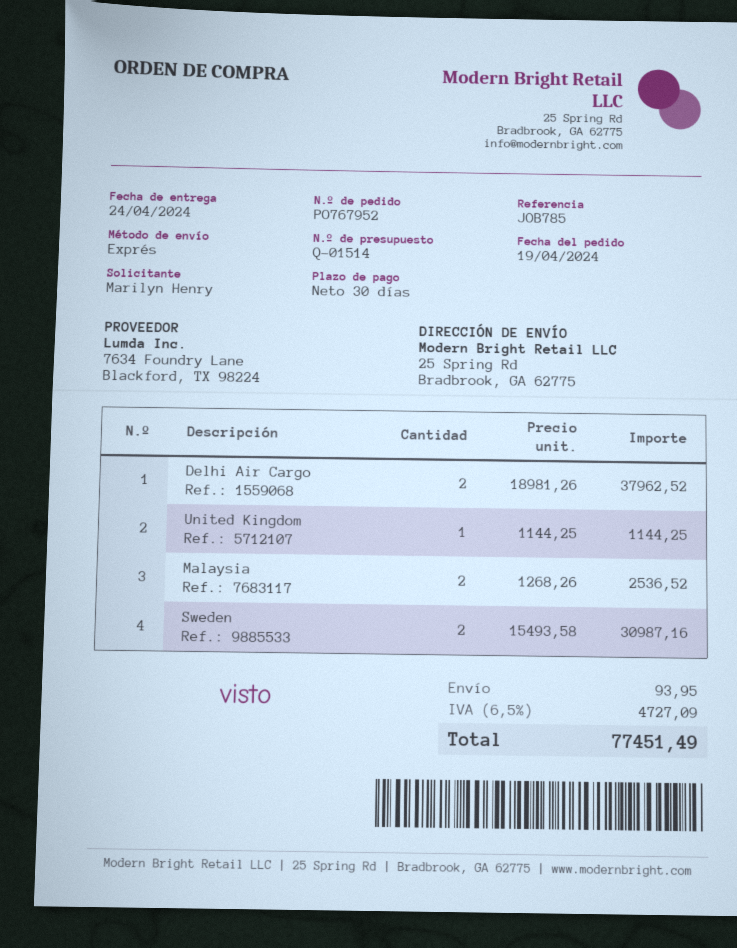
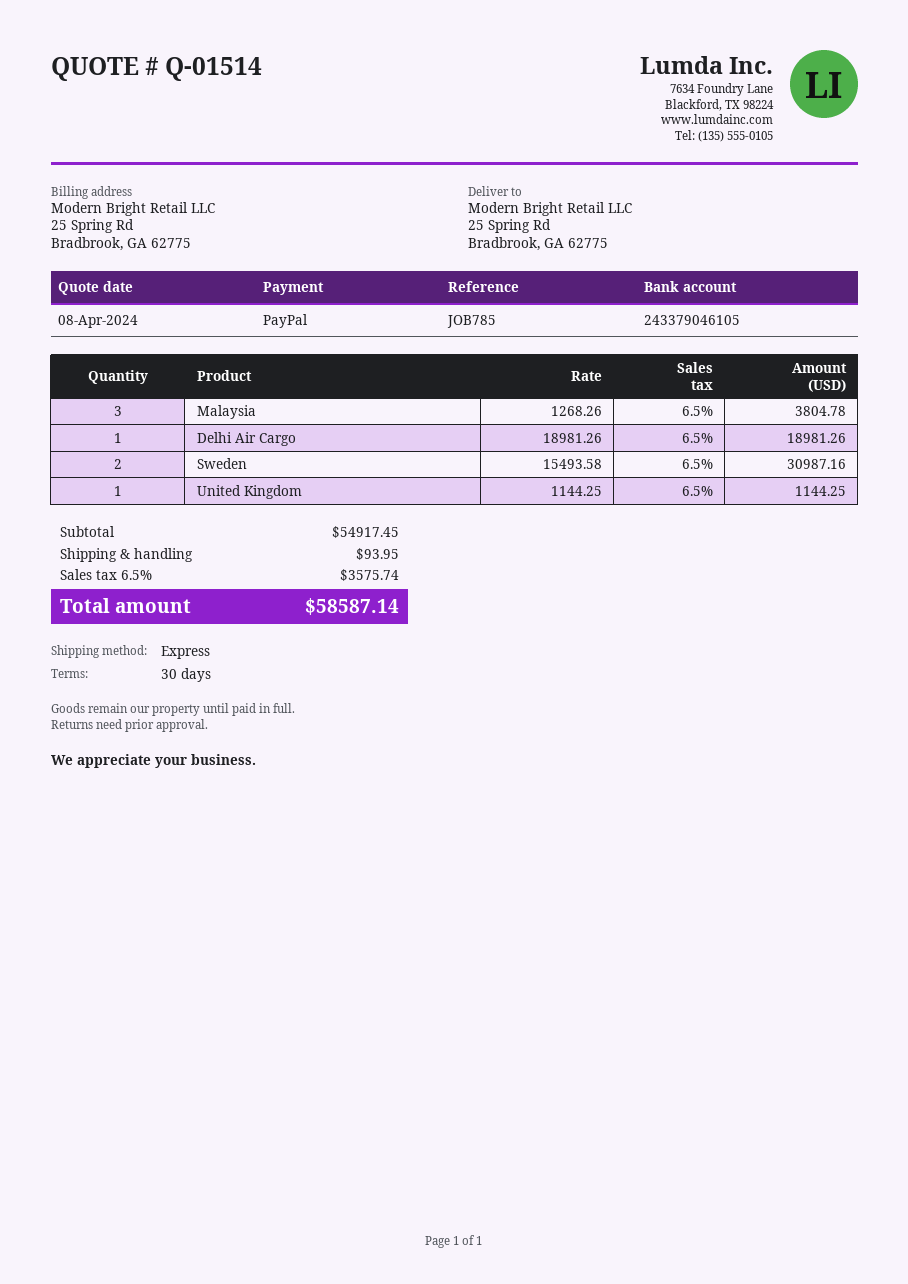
Delhi Air Cargo: 2 x 18981.26 = 37962.52 -> 1 x 18981.26 = 18981.26
Malaysia: 2 x 1268.26 = 2536.52 -> 3 x 1268.26 = 3804.78
tax: 6.5% = 4727.09 -> 6.5% = 3575.74
total: 77451.49 -> 58587.14

